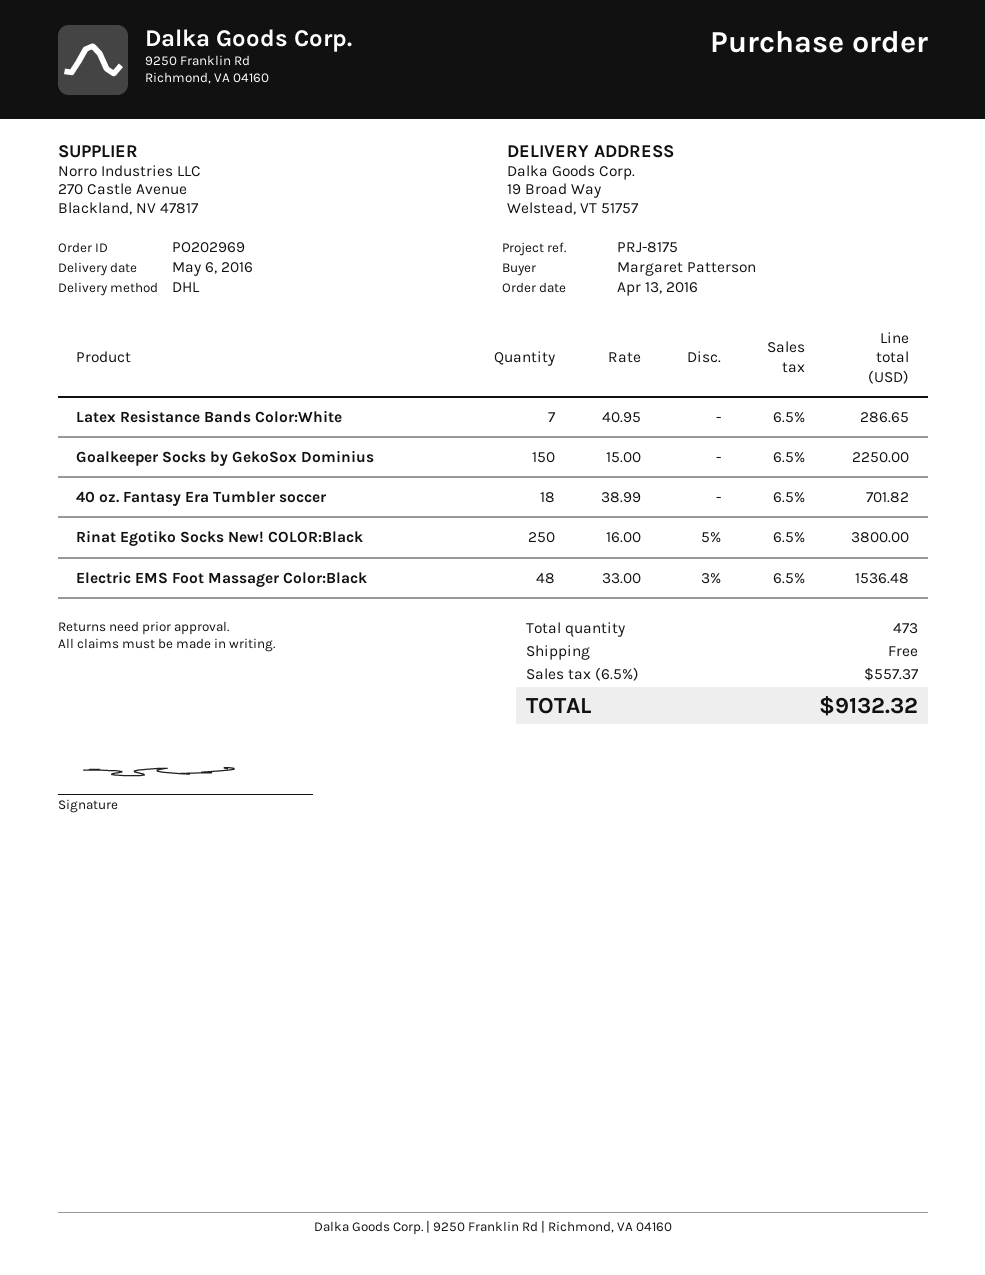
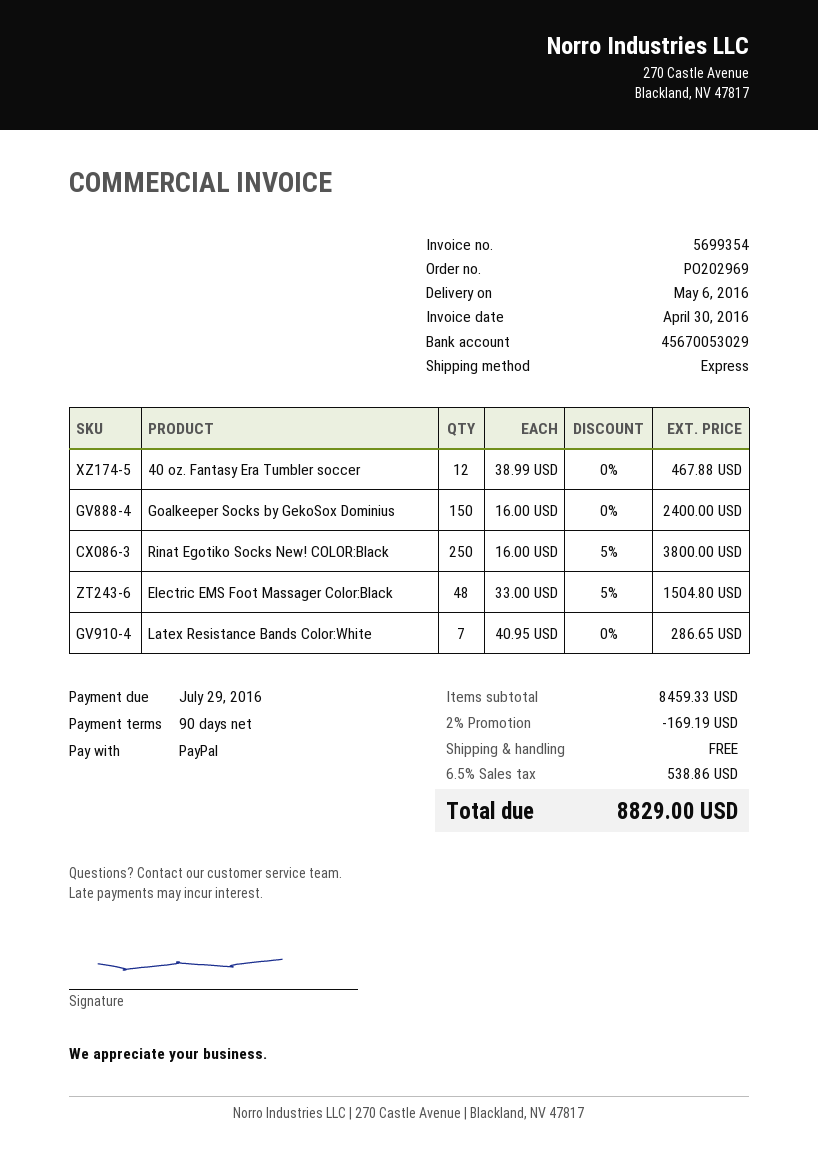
shipping method: DHL -> express
Goalkeeper Socks by GekoSox Dominius: 150 x 15.00 = 2250.00 -> 150 x 16.00 = 2400.00
40 oz. Fantasy Era Tumbler soccer: 18 x 38.99 = 701.82 -> 12 x 38.99 = 467.88
Electric EMS Foot Massager Color:Black: 48 x 33.00 - 3% = 1536.48 -> 48 x 33.00 - 5% = 1504.80
discount: none -> 2% = 169.19
tax: 6.5% = 557.37 -> 6.5% = 538.86
total: 9132.32 -> 8829.00

